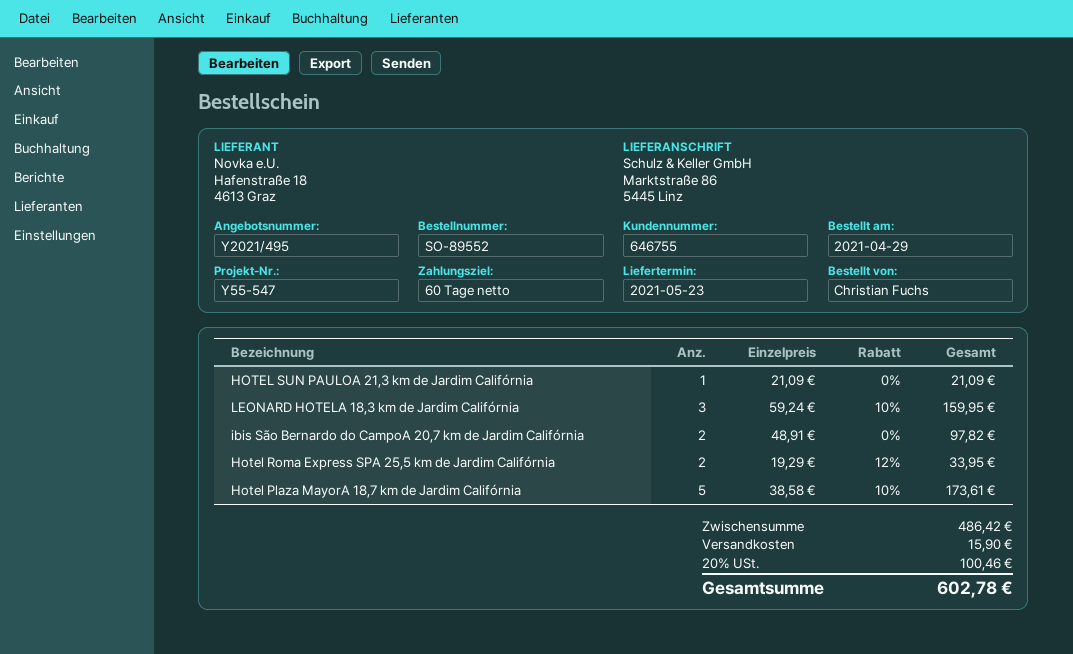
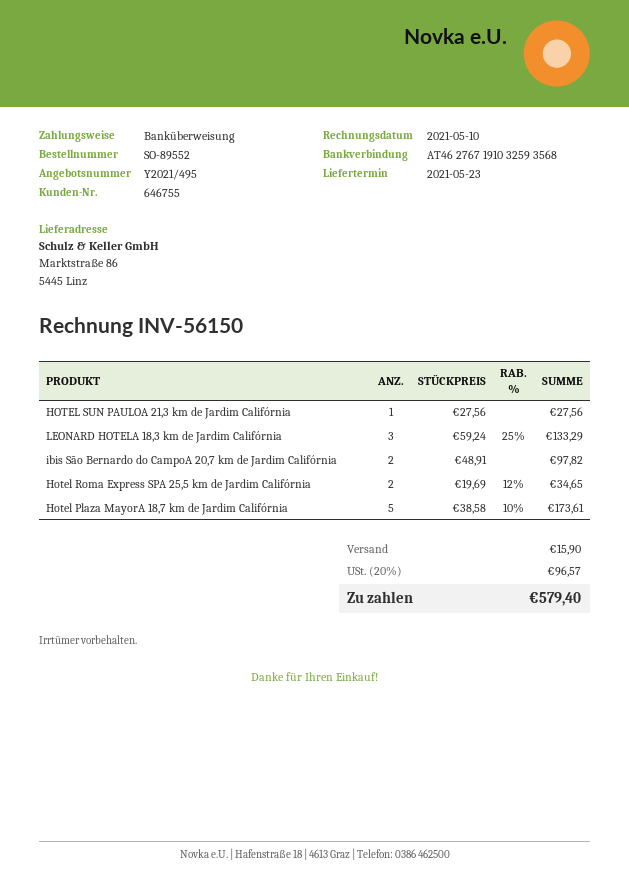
HOTEL SUN PAULOA 21,3 km de Jardim Califórnia: 1 x 21.09 = 21.09 -> 1 x 27.56 = 27.56
LEONARD HOTELA 18,3 km de Jardim Califórnia: 3 x 59.24 - 10% = 159.95 -> 3 x 59.24 - 25% = 133.29
Hotel Roma Express SPA 25,5 km de Jardim Califórnia: 2 x 19.29 - 12% = 33.95 -> 2 x 19.69 - 12% = 34.65
tax: 20% = 100.46 -> 20% = 96.57
total: 602.78 -> 579.40

